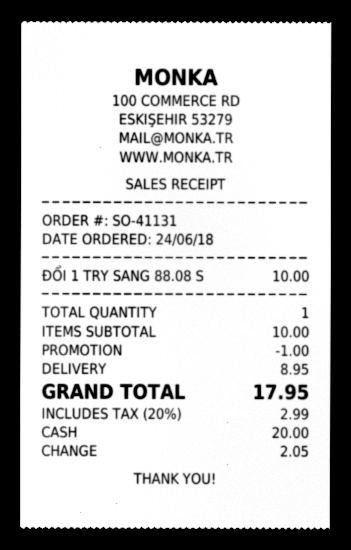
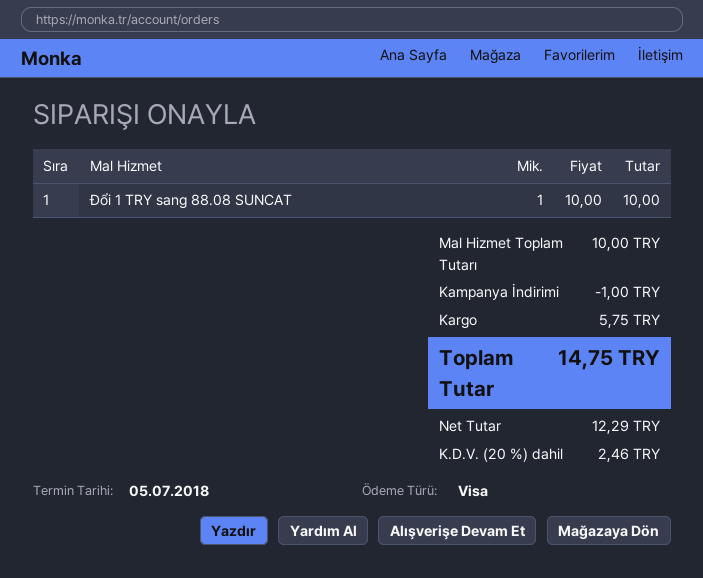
payment method: cash -> Visa
shipping: 8.95 -> 5.75
tax: 20% = 2.99 -> 20% = 2.46
total: 17.95 -> 14.75

